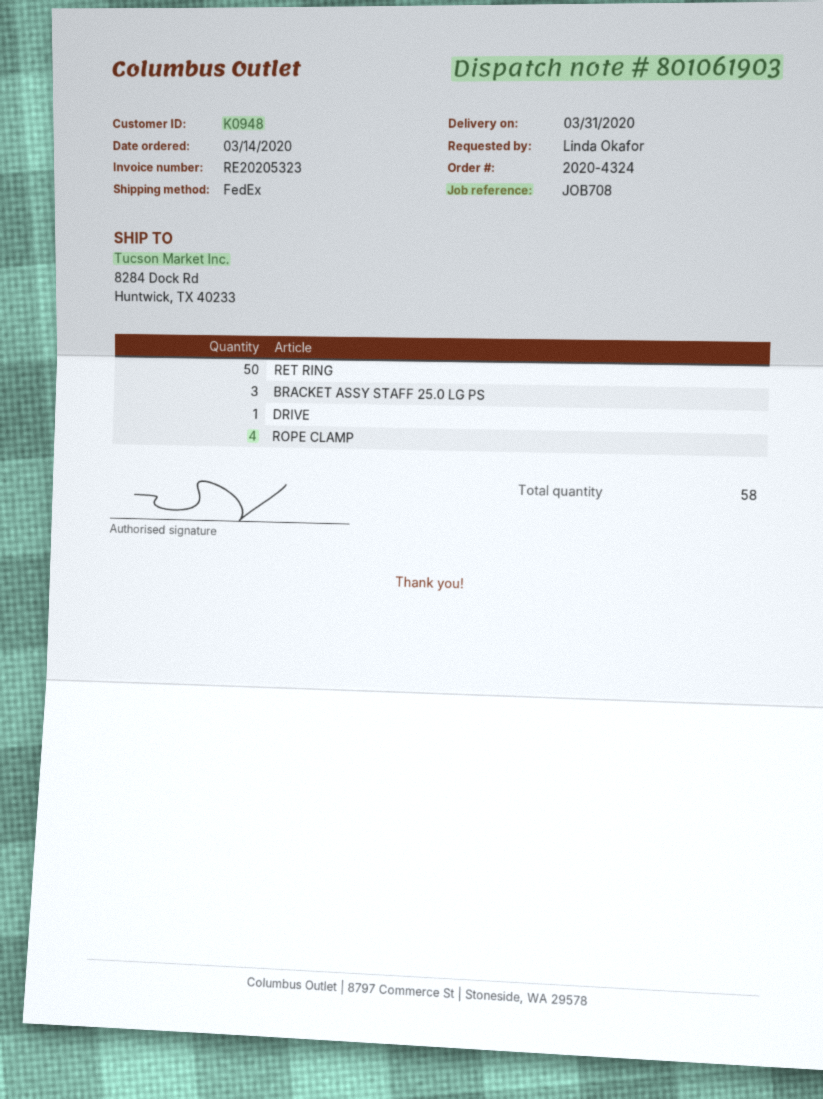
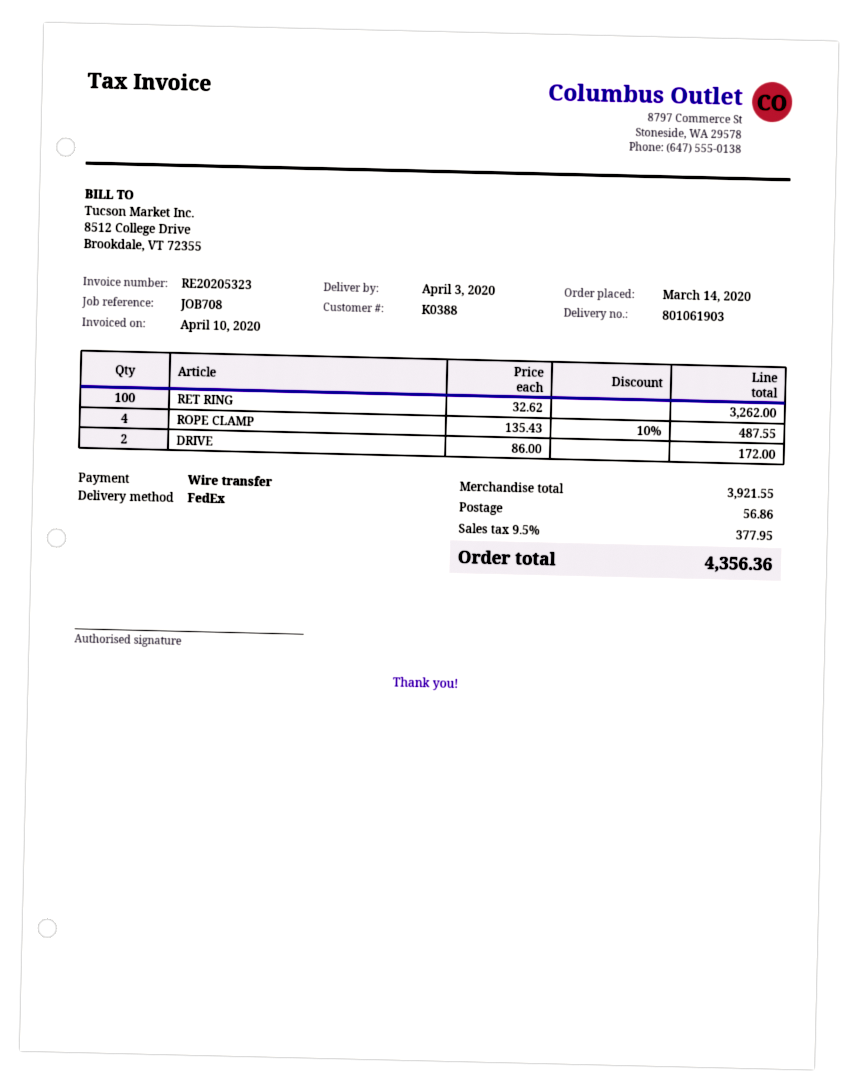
delivery date: 2020-03-31 -> 2020-04-03
customer number: K0948 -> K0388
RET RING: 50 -> 100
BRACKET ASSY STAFF 25.0 LG PS: 3 -> none
DRIVE: 1 -> 2

